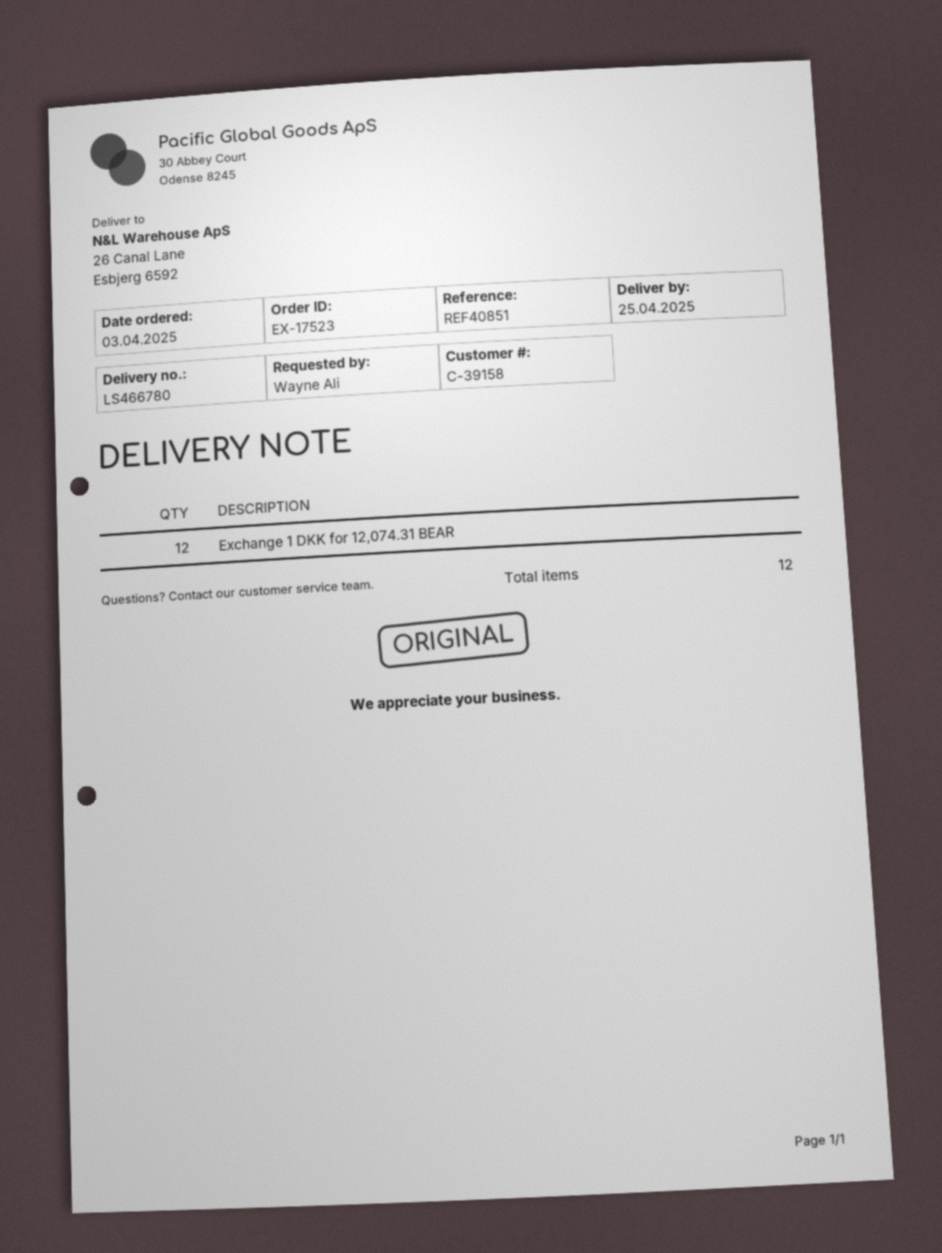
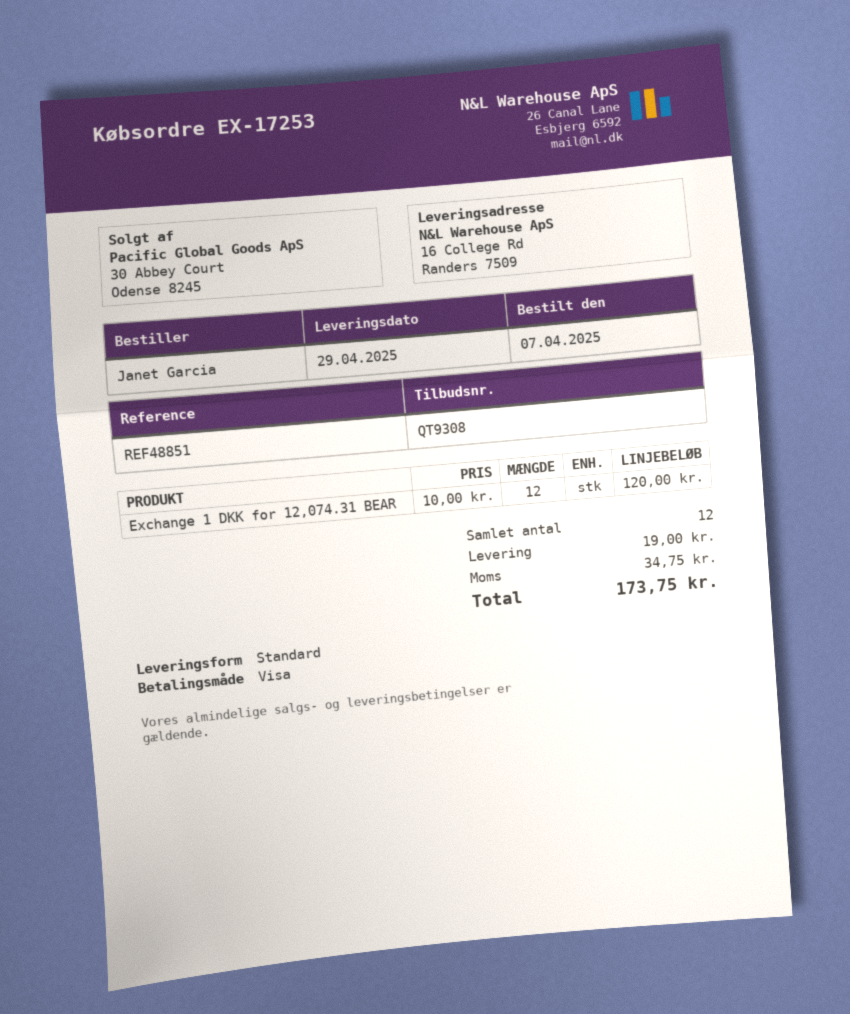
order number: EX-17523 -> EX-17253
order date: 2025-04-03 -> 2025-04-07
delivery date: 2025-04-25 -> 2025-04-29
reference: REF40851 -> REF48851
ordered by: Wayne Ali -> Janet Garcia
ship to: 26 Canal Lane, Esbjerg 6592 -> 16 College Rd, Randers 7509

